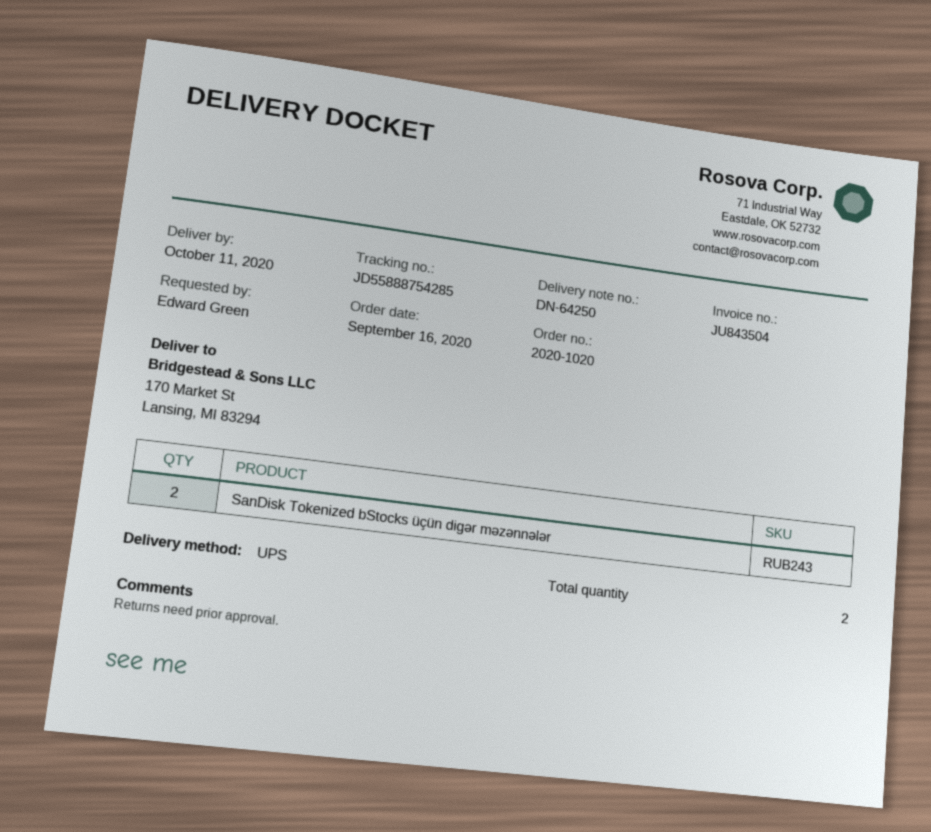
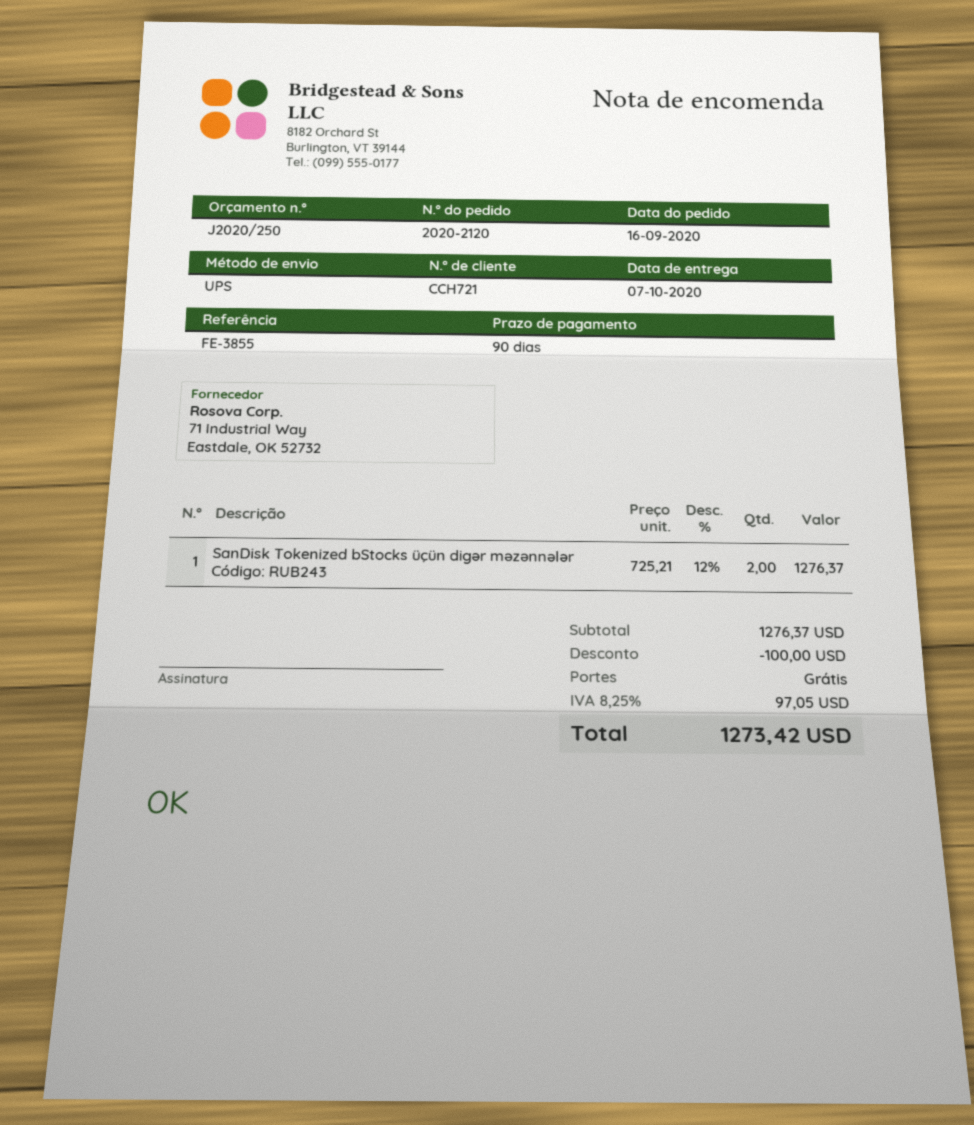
order number: 2020-1020 -> 2020-2120
delivery date: 2020-10-11 -> 2020-10-07

